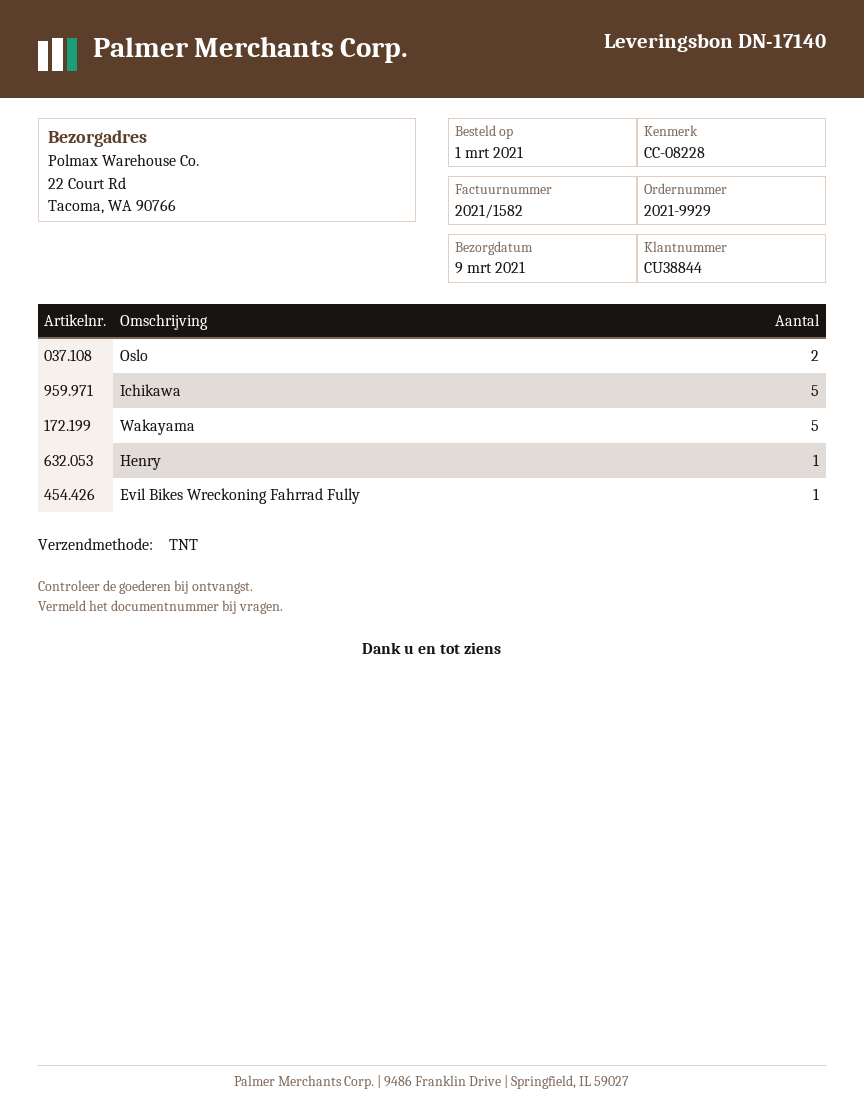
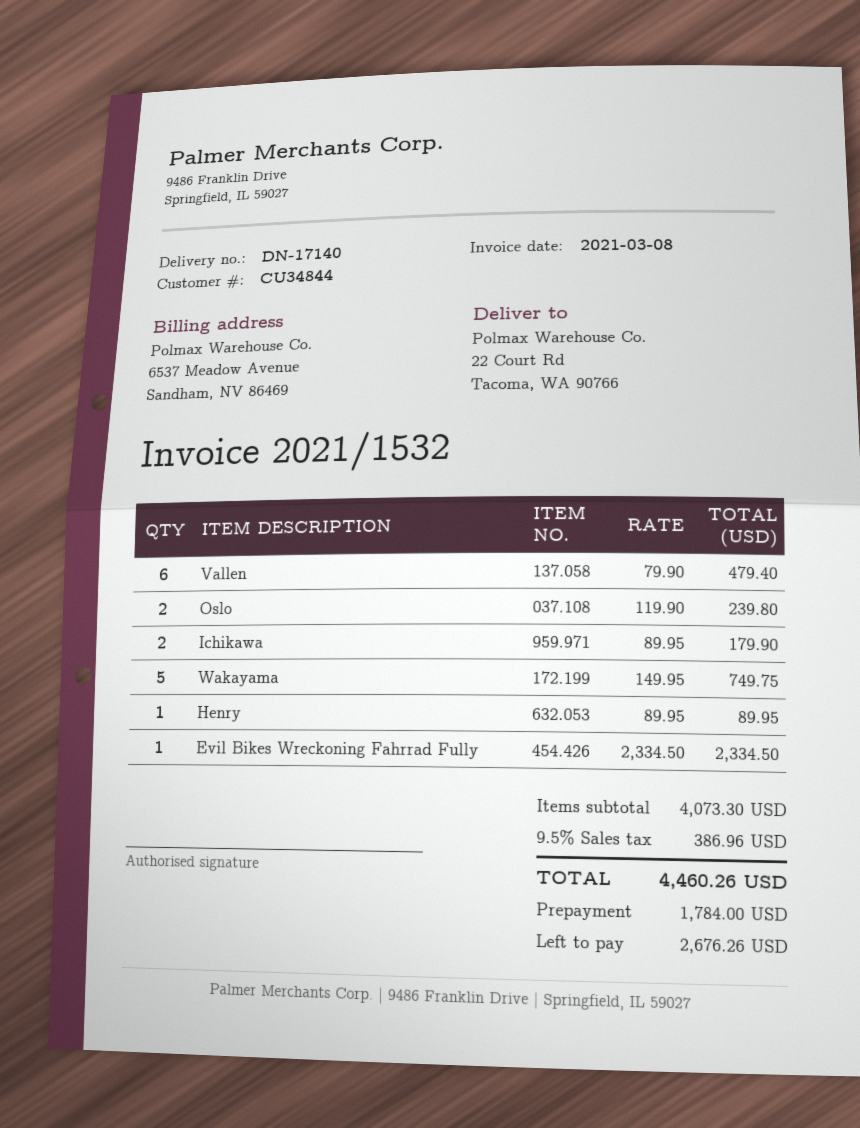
invoice number: 2021/1582 -> 2021/1532
customer number: CU38844 -> CU34844
Ichikawa: 5 -> 2
Vallen: none -> 6

